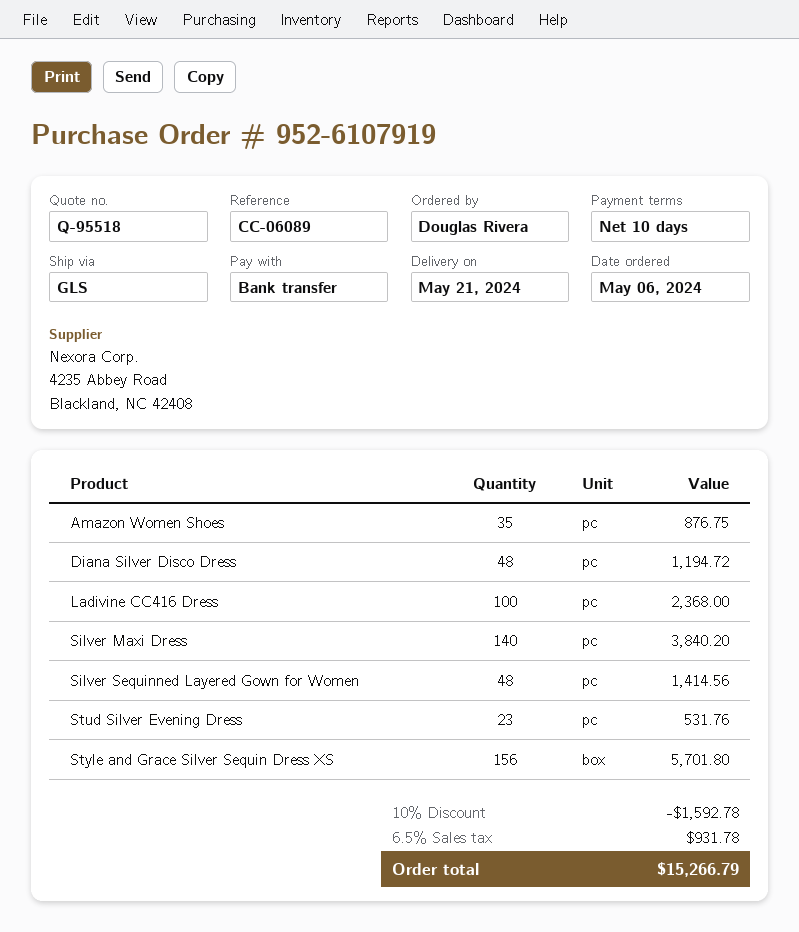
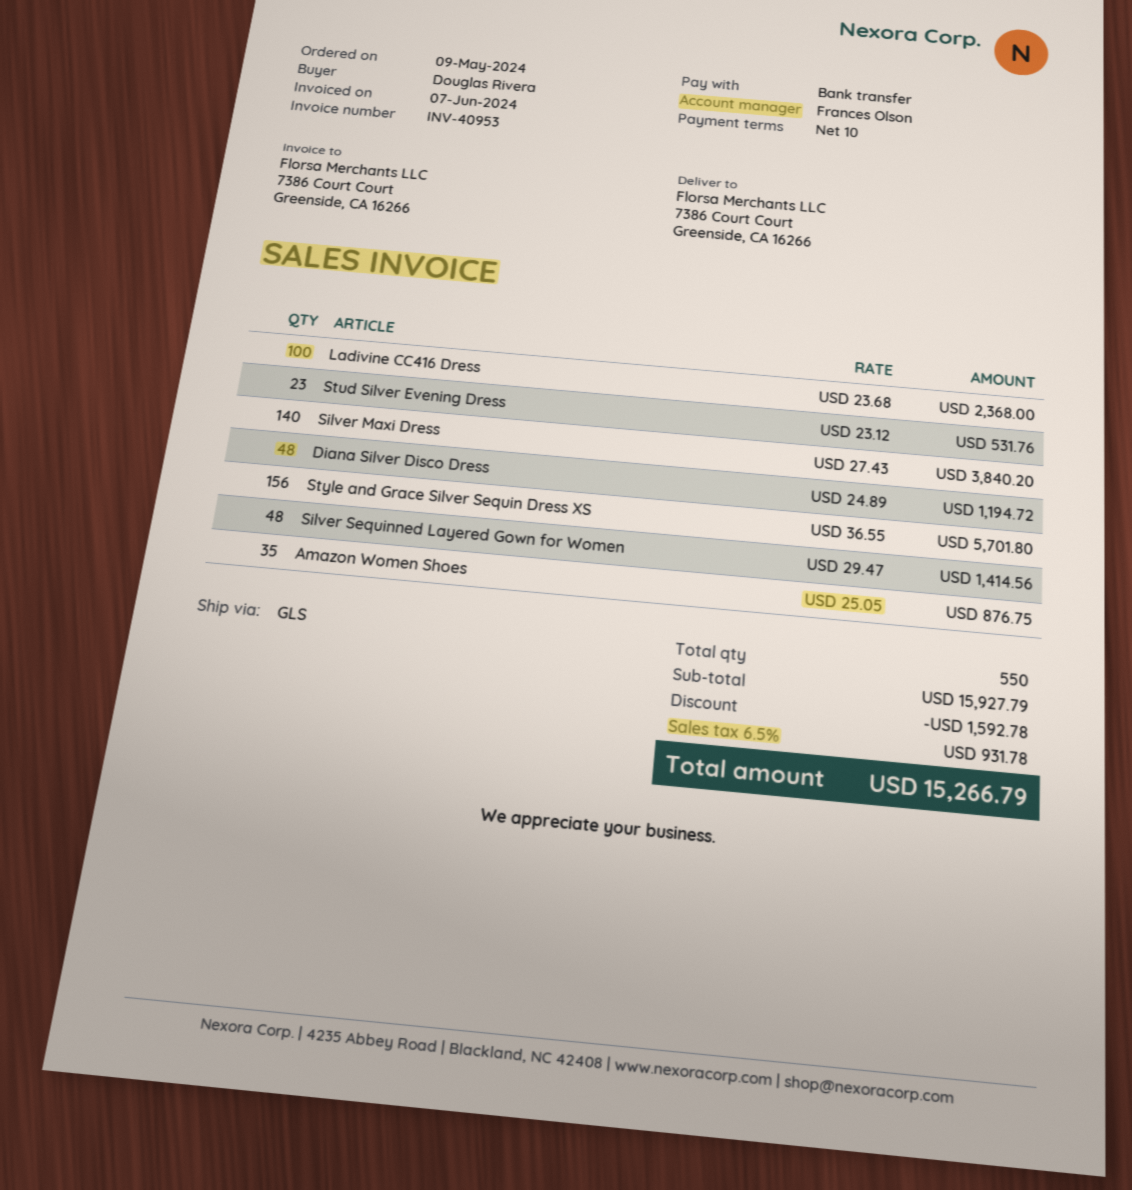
order date: 2024-05-06 -> 2024-05-09

